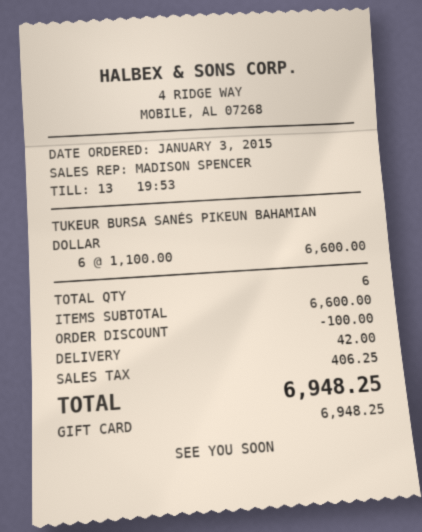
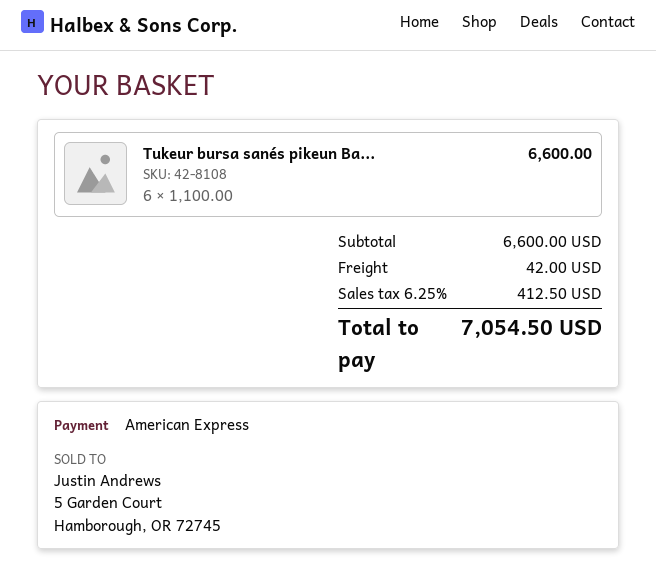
payment method: gift card -> American Express
discount: 100.00 -> none
tax: 406.25 -> 412.50
total: 6948.25 -> 7054.50

